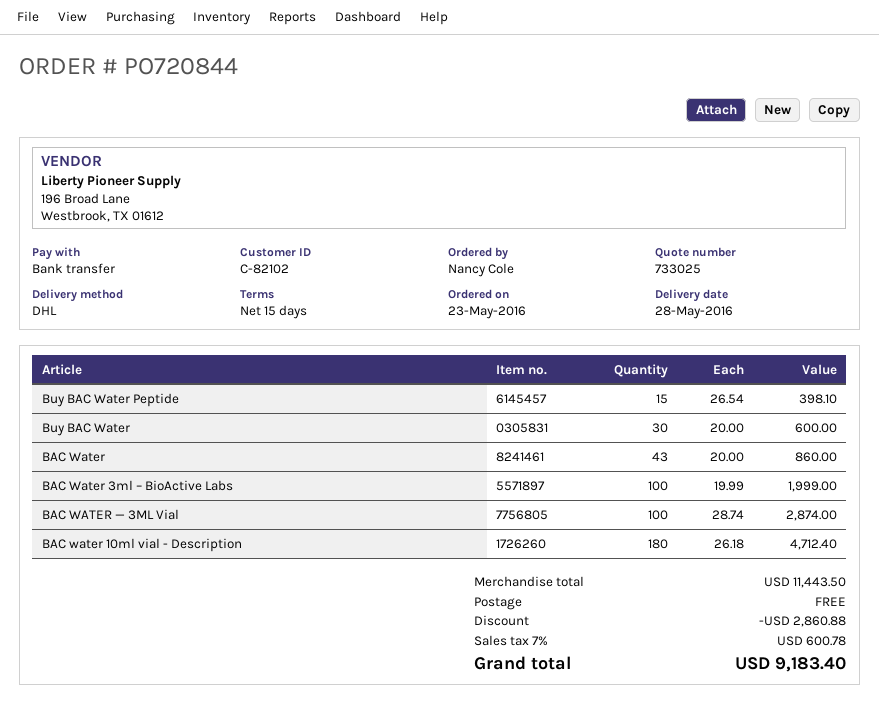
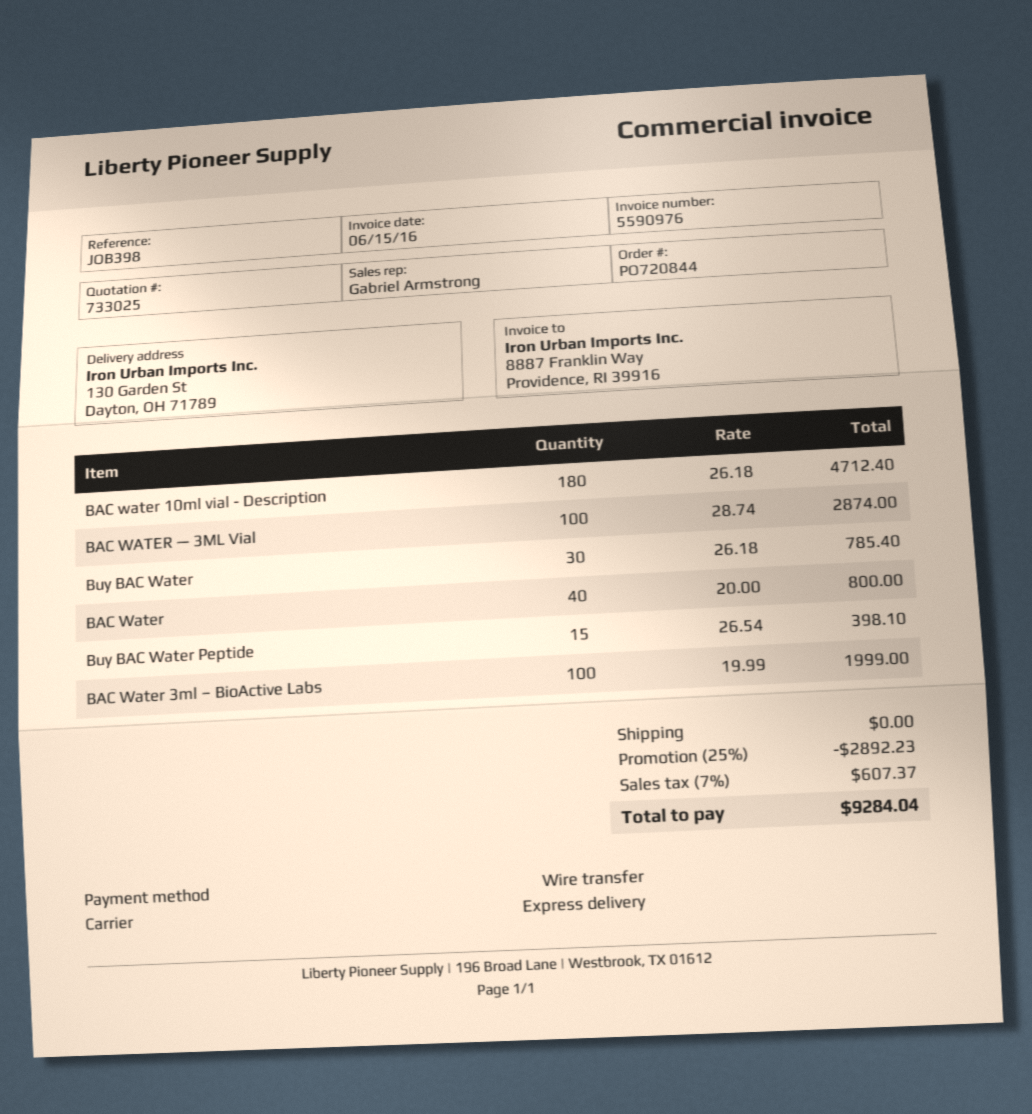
shipping method: DHL -> express
Buy BAC Water: 30 x 20.00 = 600.00 -> 30 x 26.18 = 785.40
BAC Water: 43 x 20.00 = 860.00 -> 40 x 20.00 = 800.00
discount: 2860.88 -> 2892.23
tax: 7% = 600.78 -> 7% = 607.37
total: 9183.40 -> 9284.04

